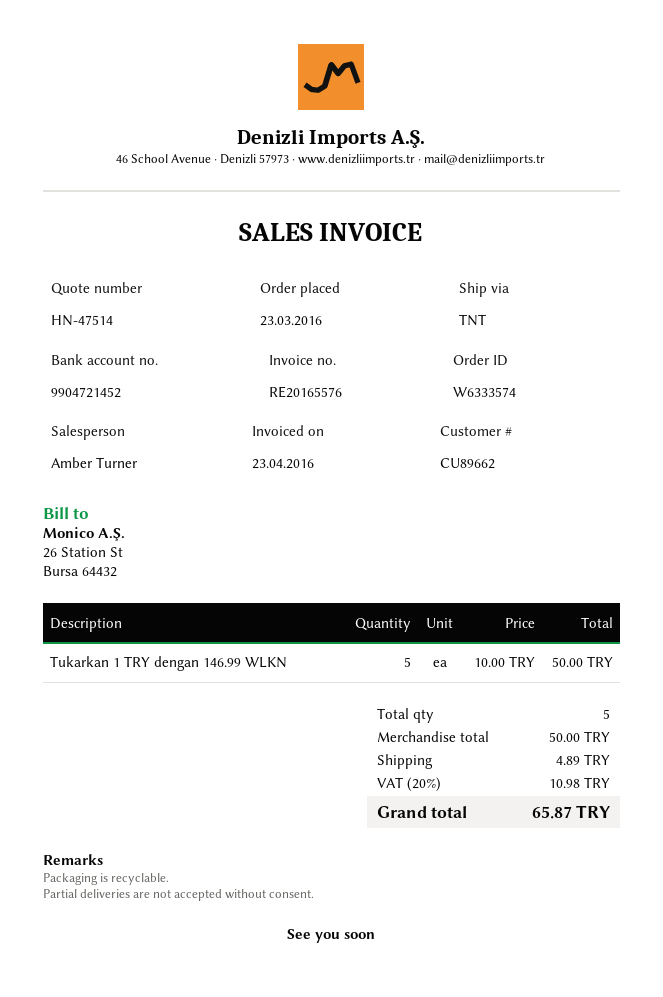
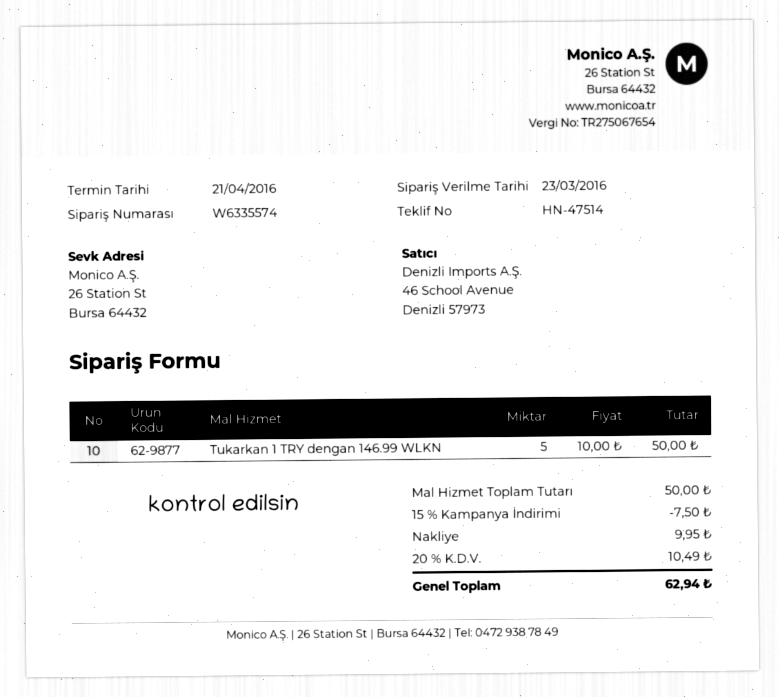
order number: W6333574 -> W6335574
discount: none -> 15% = 7.50
shipping: 4.89 -> 9.95
tax: 20% = 10.98 -> 20% = 10.49
total: 65.87 -> 62.94

